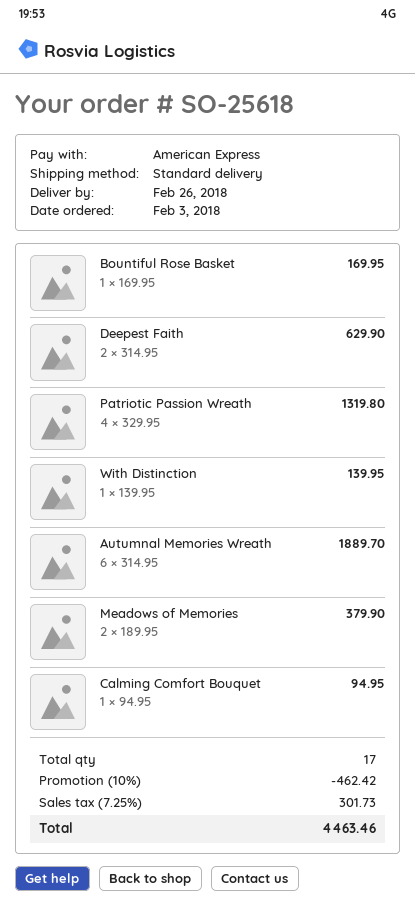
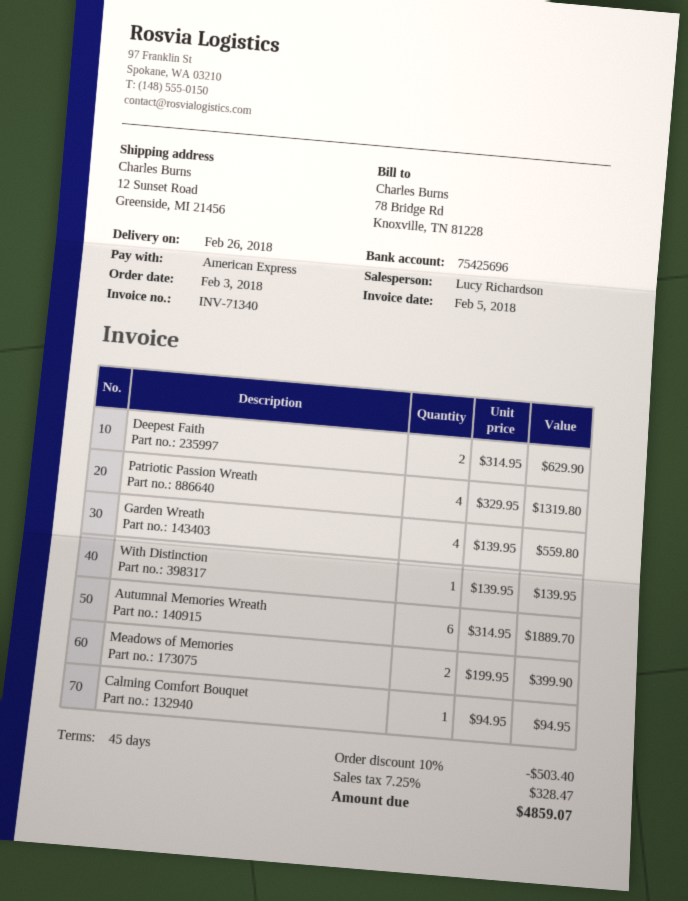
Bountiful Rose Basket: 1 x 169.95 = 169.95 -> none
Meadows of Memories: 2 x 189.95 = 379.90 -> 2 x 199.95 = 399.90
Garden Wreath: none -> 4 x 139.95 = 559.80
discount: 10% = 462.42 -> 10% = 503.40
tax: 7.25% = 301.73 -> 7.25% = 328.47
total: 4463.46 -> 4859.07

